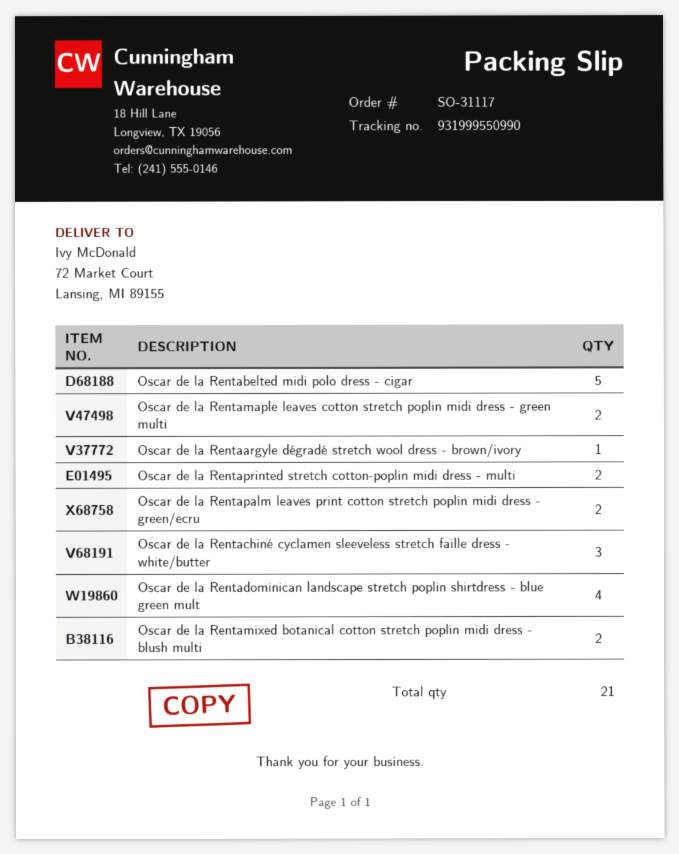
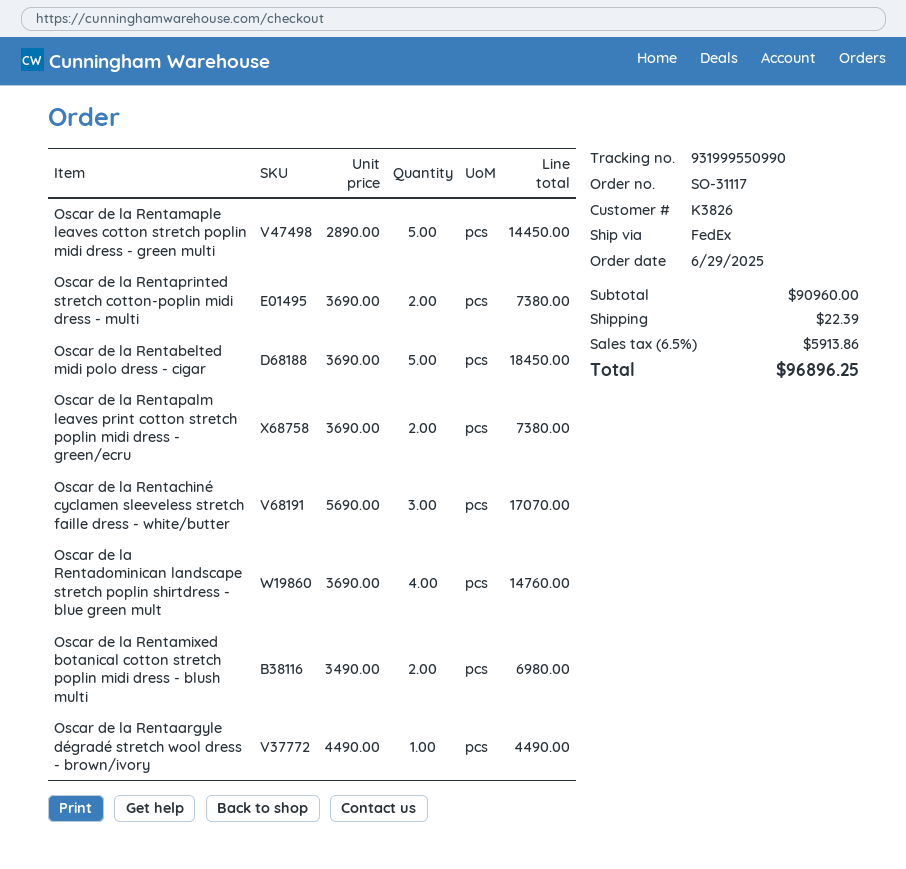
Oscar de la Rentamaple leaves cotton stretch poplin midi dress - green multi: 2 -> 5

